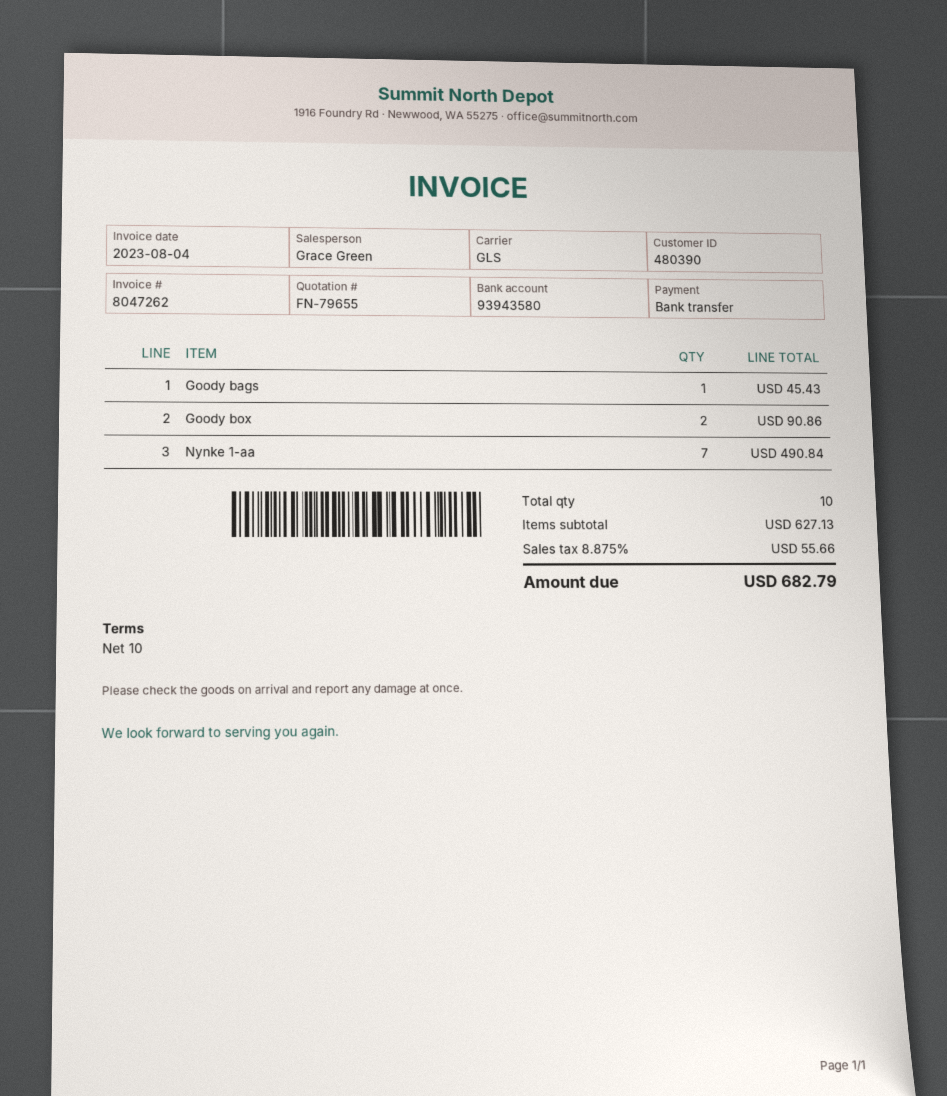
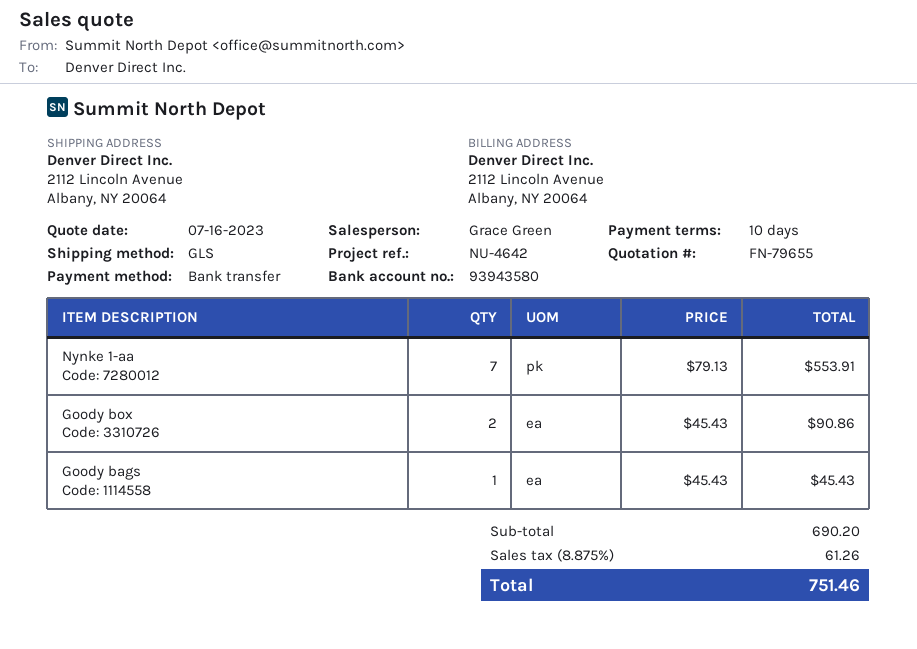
Nynke 1-aa: 7 for 490.84 -> 7 for 553.91
subtotal: 627.13 -> 690.20
tax: 8.875% = 55.66 -> 8.875% = 61.26
total: 682.79 -> 751.46

